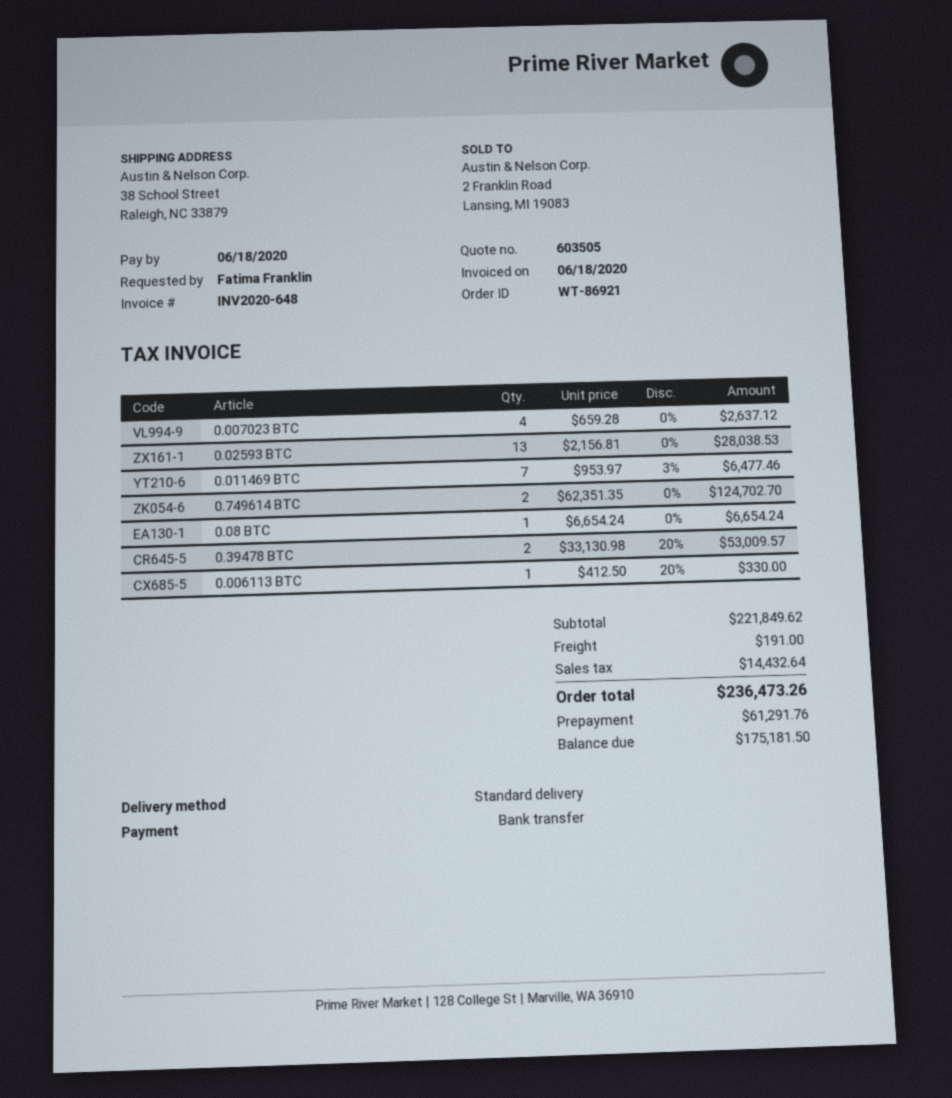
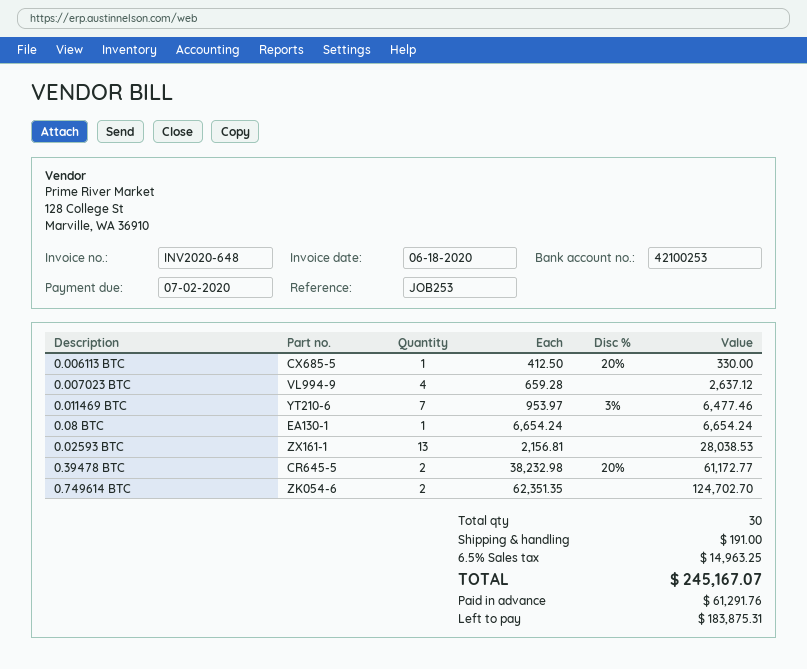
due date: 2020-06-18 -> 2020-07-02
0.39478 BTC: 2 x 33130.98 - 20% = 53009.57 -> 2 x 38232.98 - 20% = 61172.77
tax: 14432.64 -> 14963.25
total: 236473.26 -> 245167.07
balance: 175181.50 -> 183875.31

